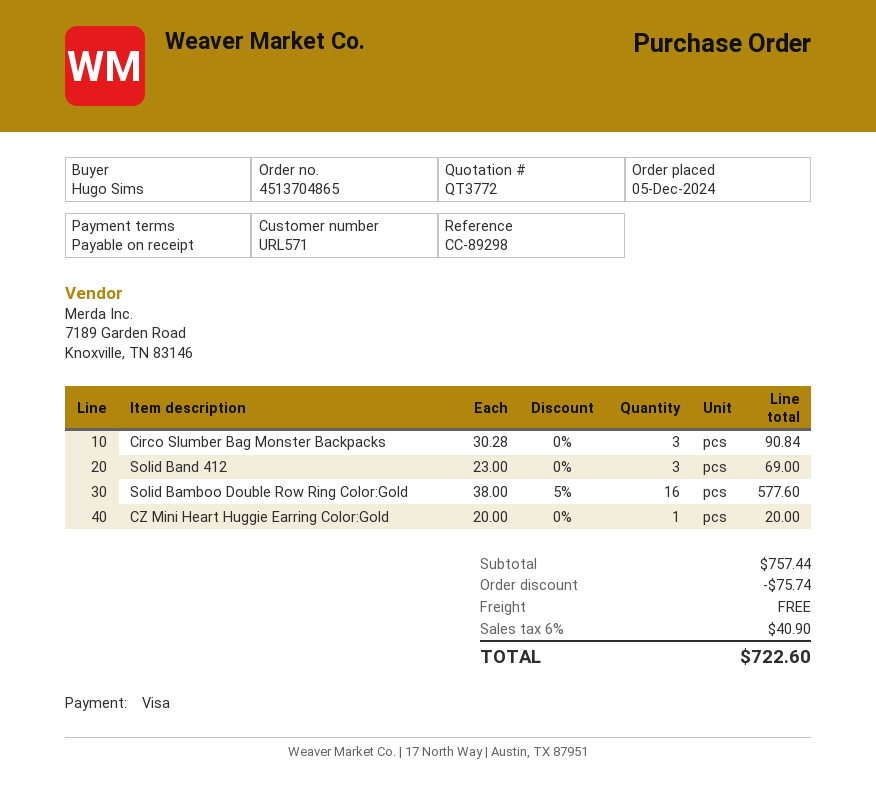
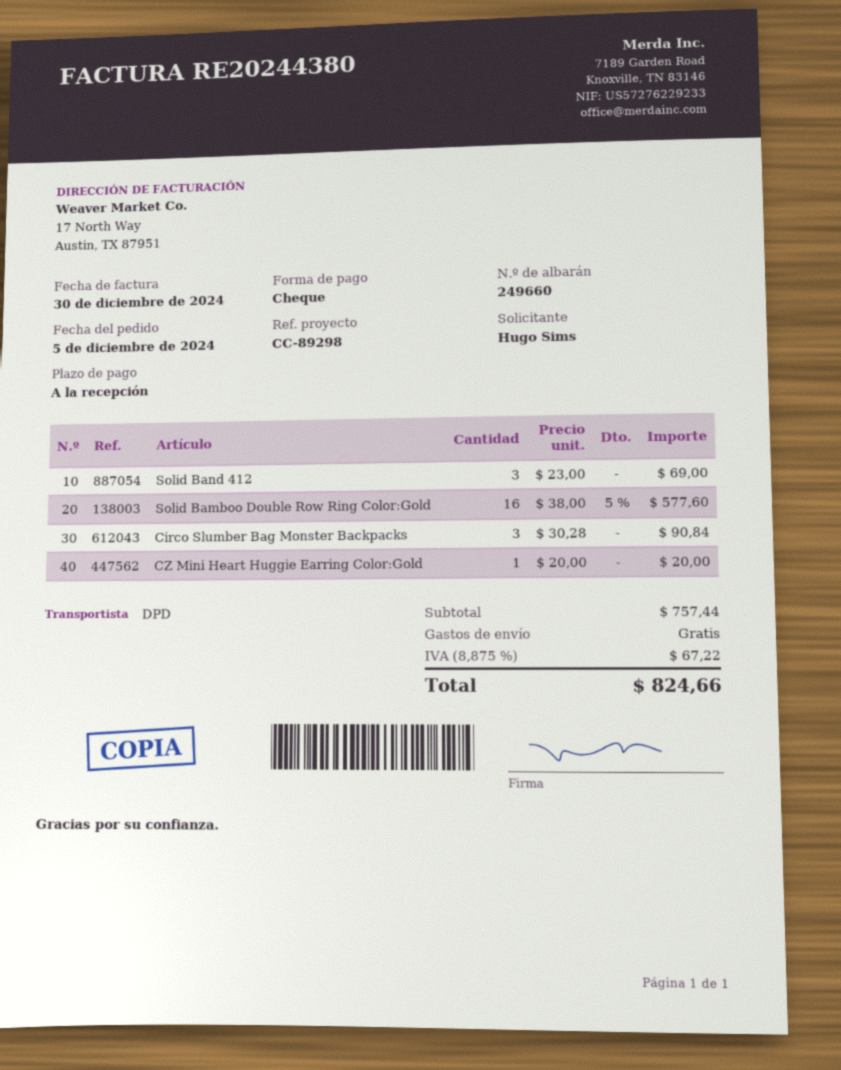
payment method: Visa -> cheque
discount: 75.74 -> none
tax: 6% = 40.90 -> 8.875% = 67.22
total: 722.60 -> 824.66

